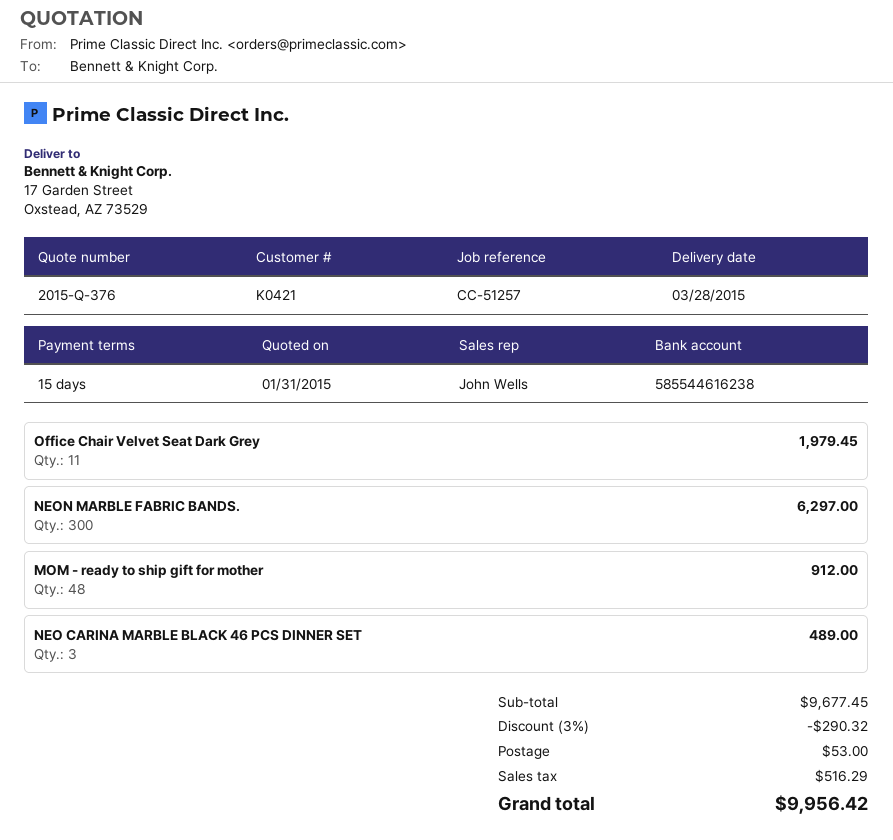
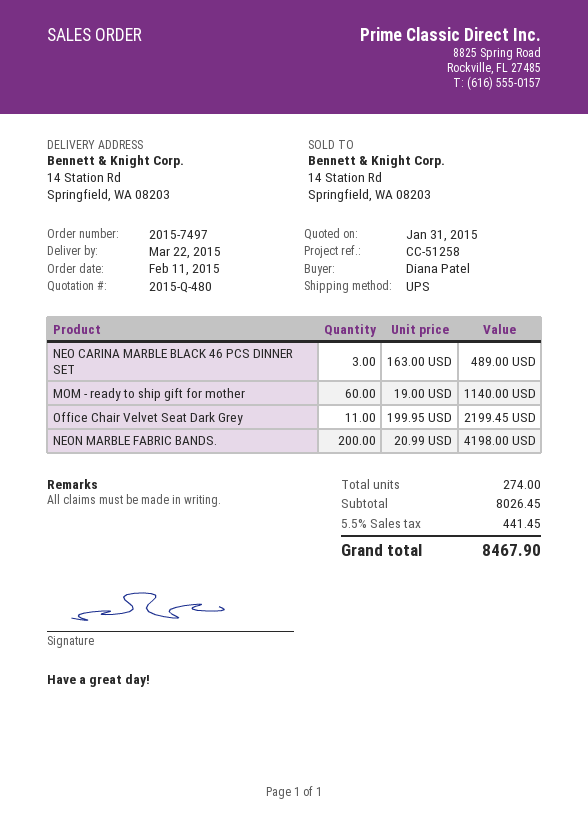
quote number: 2015-Q-376 -> 2015-Q-480
delivery date: 2015-03-28 -> 2015-03-22
reference: CC-51257 -> CC-51258
ship to: 17 Garden Street, Oxstead, AZ 73529 -> 14 Station Rd, Springfield, WA 08203
Office Chair Velvet Seat Dark Grey: 11 for 1979.45 -> 11 for 2199.45
NEON MARBLE FABRIC BANDS.: 300 for 6297.00 -> 200 for 4198.00
MOM - ready to ship gift for mother: 48 for 912.00 -> 60 for 1140.00
subtotal: 9677.45 -> 8026.45
discount: 3% = 290.32 -> none
shipping: 53.00 -> none
tax: 516.29 -> 441.45
total: 9956.42 -> 8467.90

